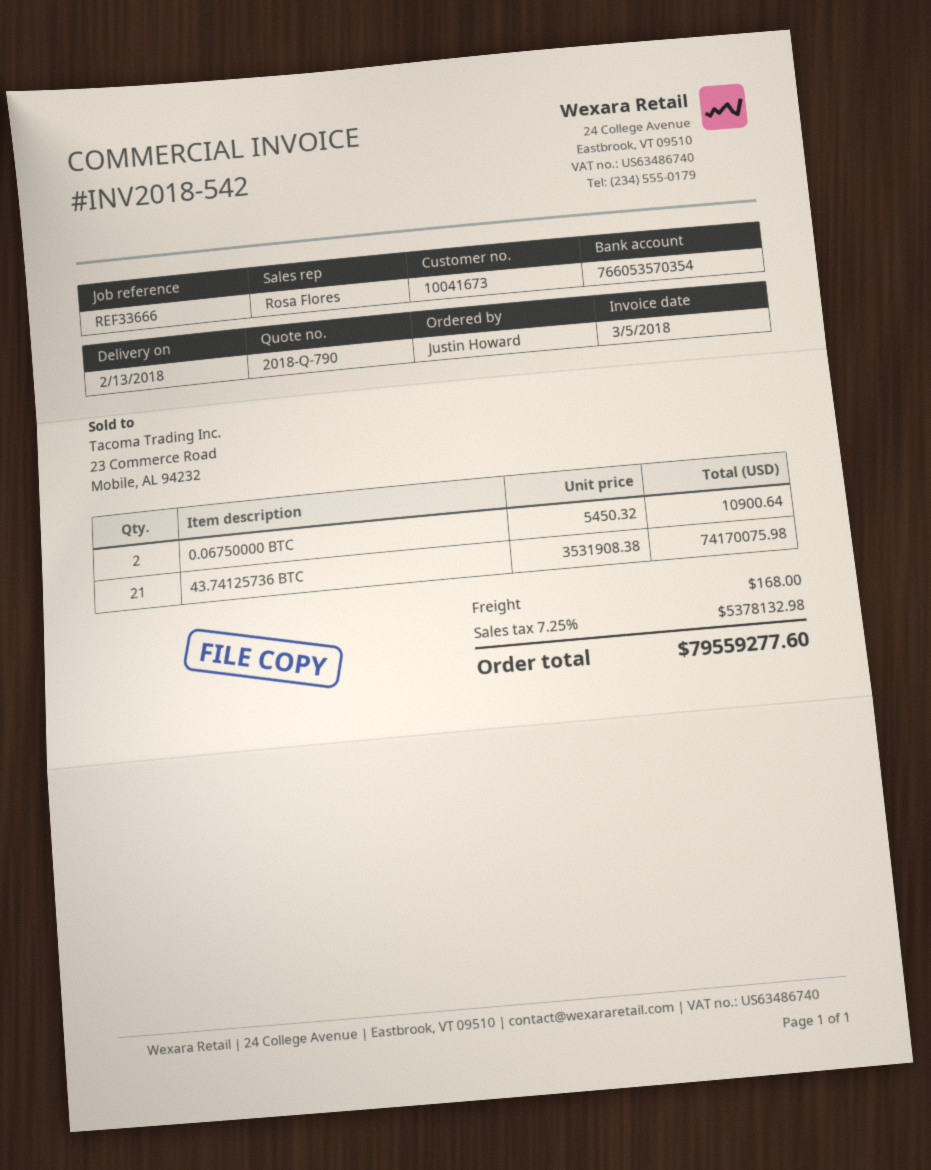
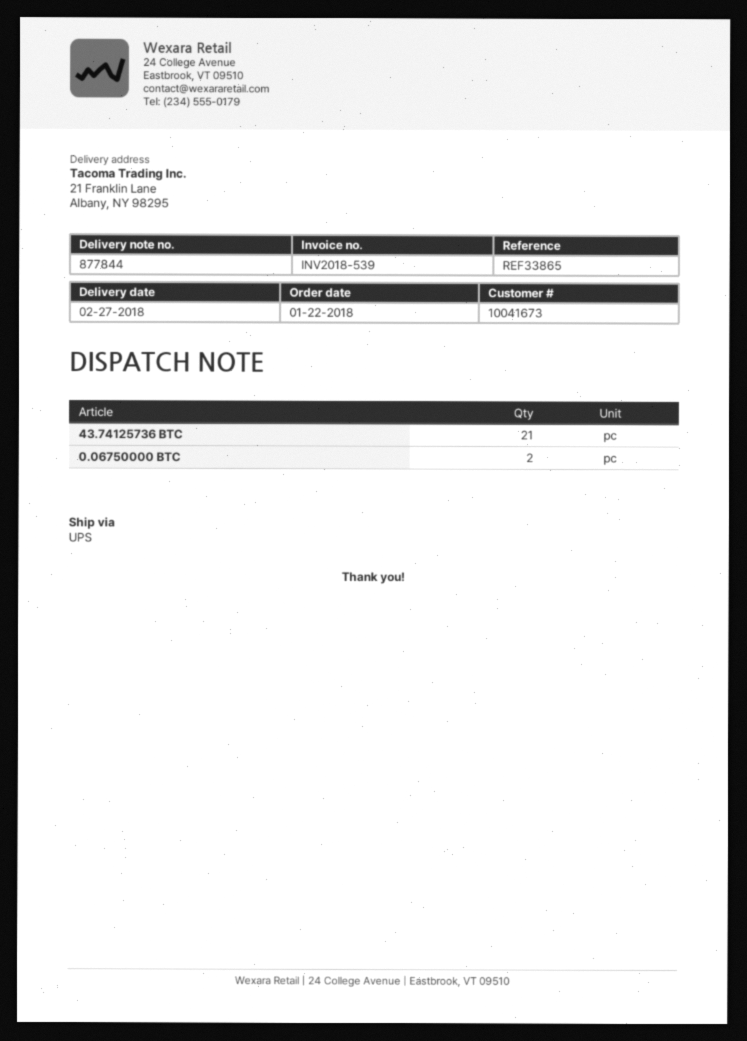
delivery date: 2018-02-13 -> 2018-02-27
invoice number: INV2018-542 -> INV2018-539
reference: REF33666 -> REF33865

